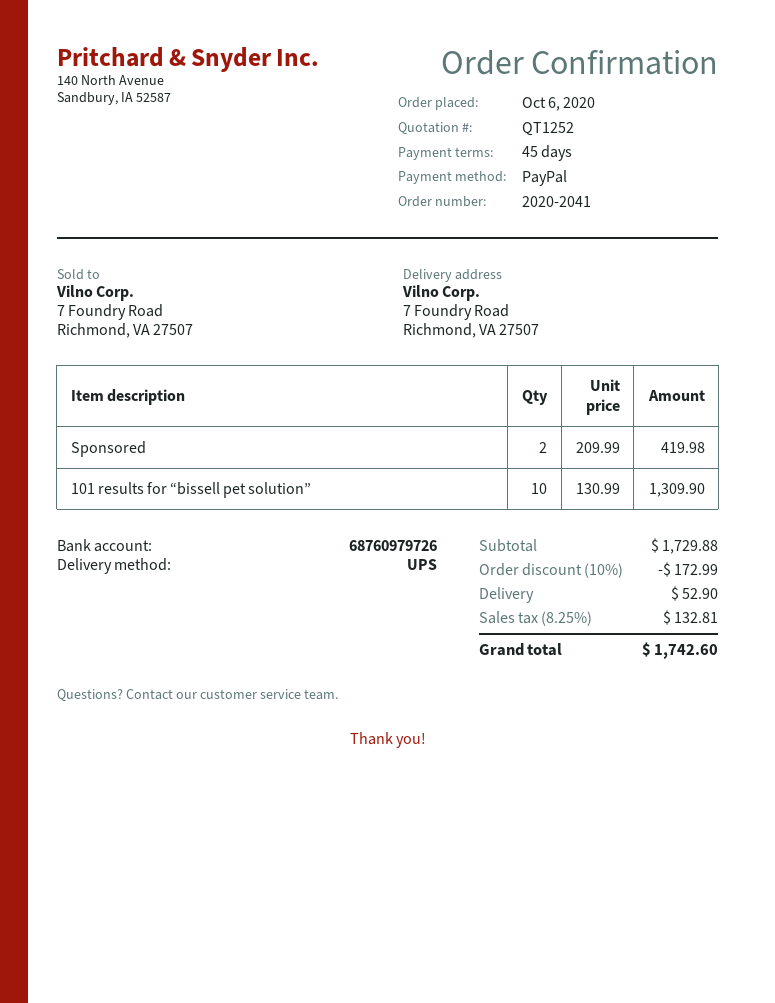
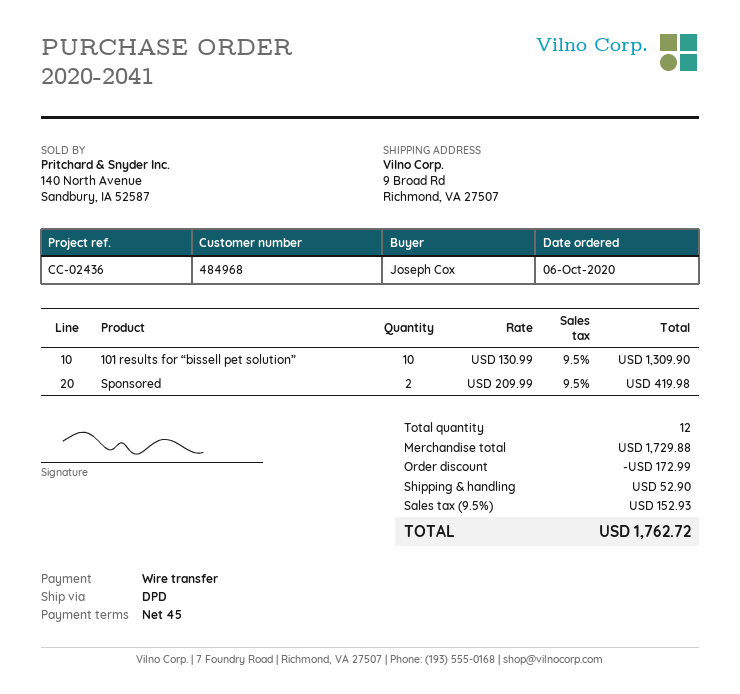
payment method: PayPal -> bank transfer
shipping method: UPS -> DPD
ship to: 7 Foundry Road, Richmond, VA 27507 -> 9 Broad Rd, Richmond, VA 27507
tax: 8.25% = 132.81 -> 9.5% = 152.93
total: 1742.60 -> 1762.72

